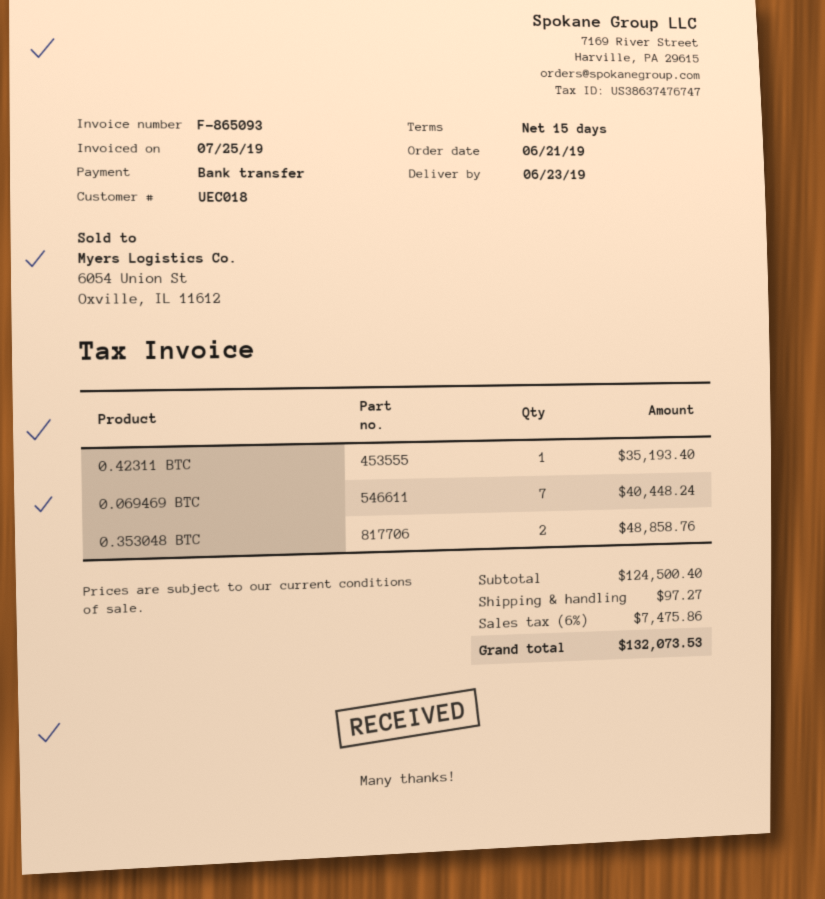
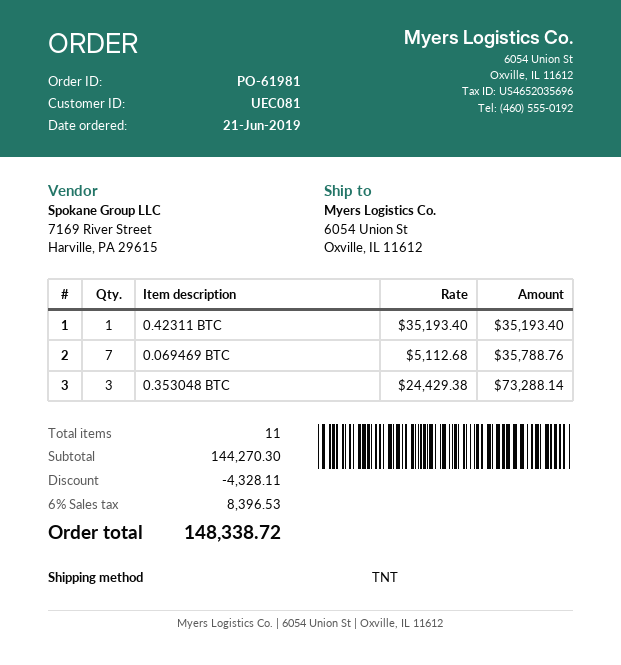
customer number: UEC018 -> UEC081
0.069469 BTC: 7 for 40448.24 -> 7 for 35788.76
0.353048 BTC: 2 for 48858.76 -> 3 for 73288.14
subtotal: 124500.40 -> 144270.30
discount: none -> 4328.11
shipping: 97.27 -> none
tax: 6% = 7475.86 -> 6% = 8396.53
total: 132073.53 -> 148338.72

